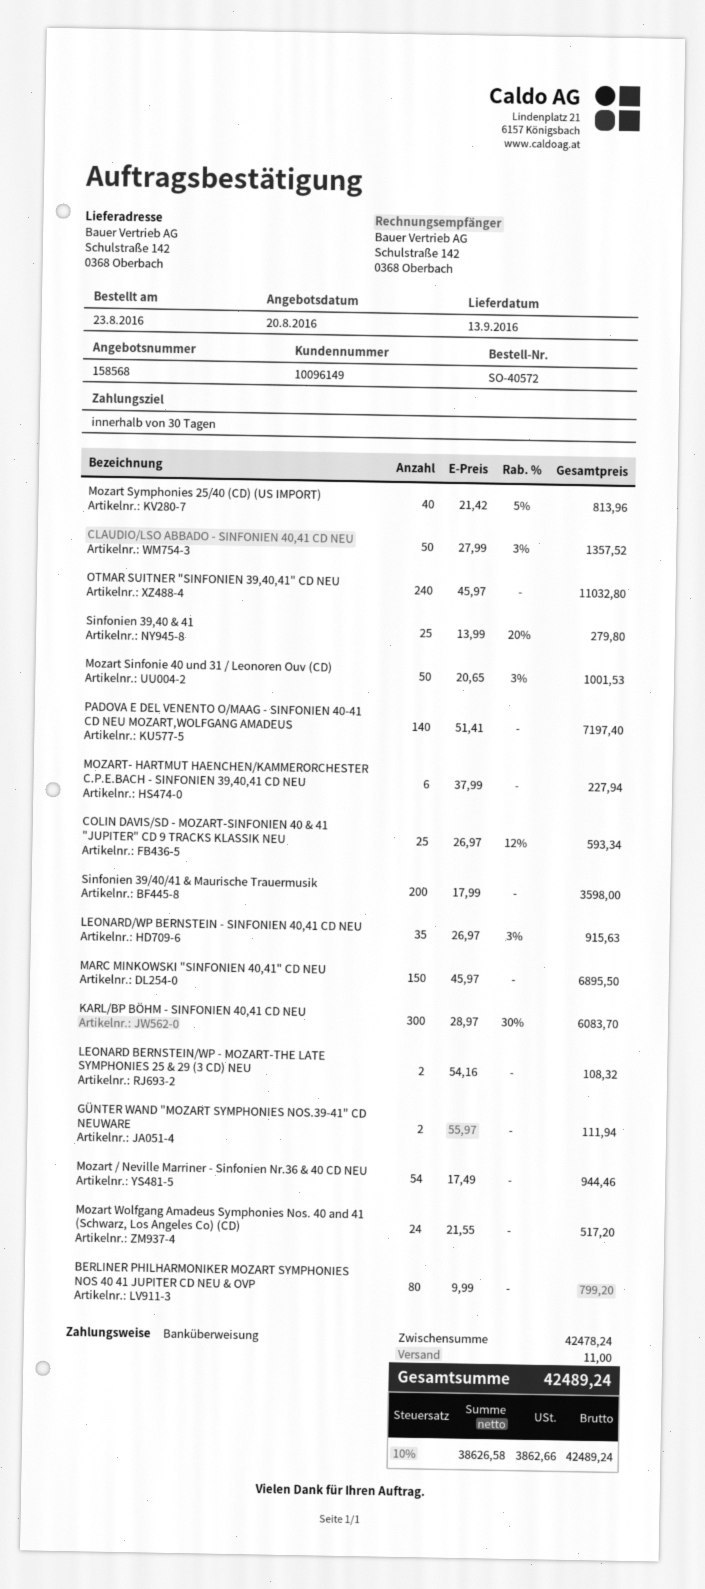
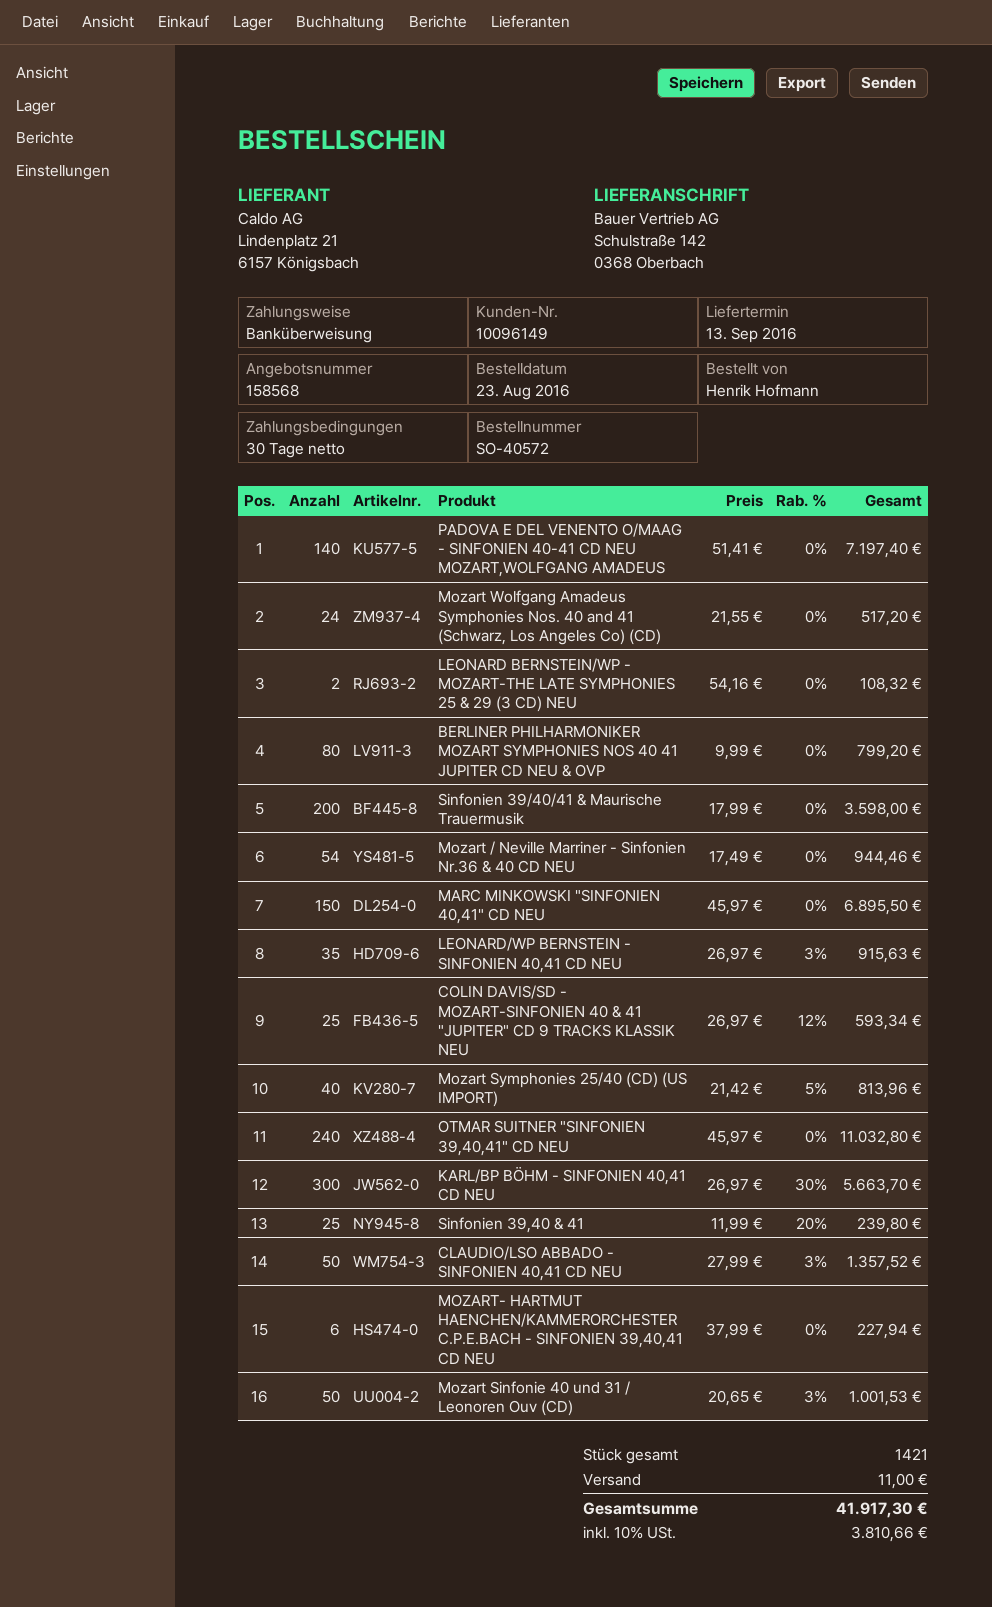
Sinfonien 39,40 & 41: 25 x 13.99 - 20% = 279.80 -> 25 x 11.99 - 20% = 239.80
KARL/BP BÖHM - SINFONIEN 40,41 CD NEU: 300 x 28.97 - 30% = 6083.70 -> 300 x 26.97 - 30% = 5663.70
GÜNTER WAND "MOZART SYMPHONIES NOS.39-41" CD NEUWARE: 2 x 55.97 = 111.94 -> none
tax: 10% = 3862.66 -> 10% = 3810.66
total: 42489.24 -> 41917.30

